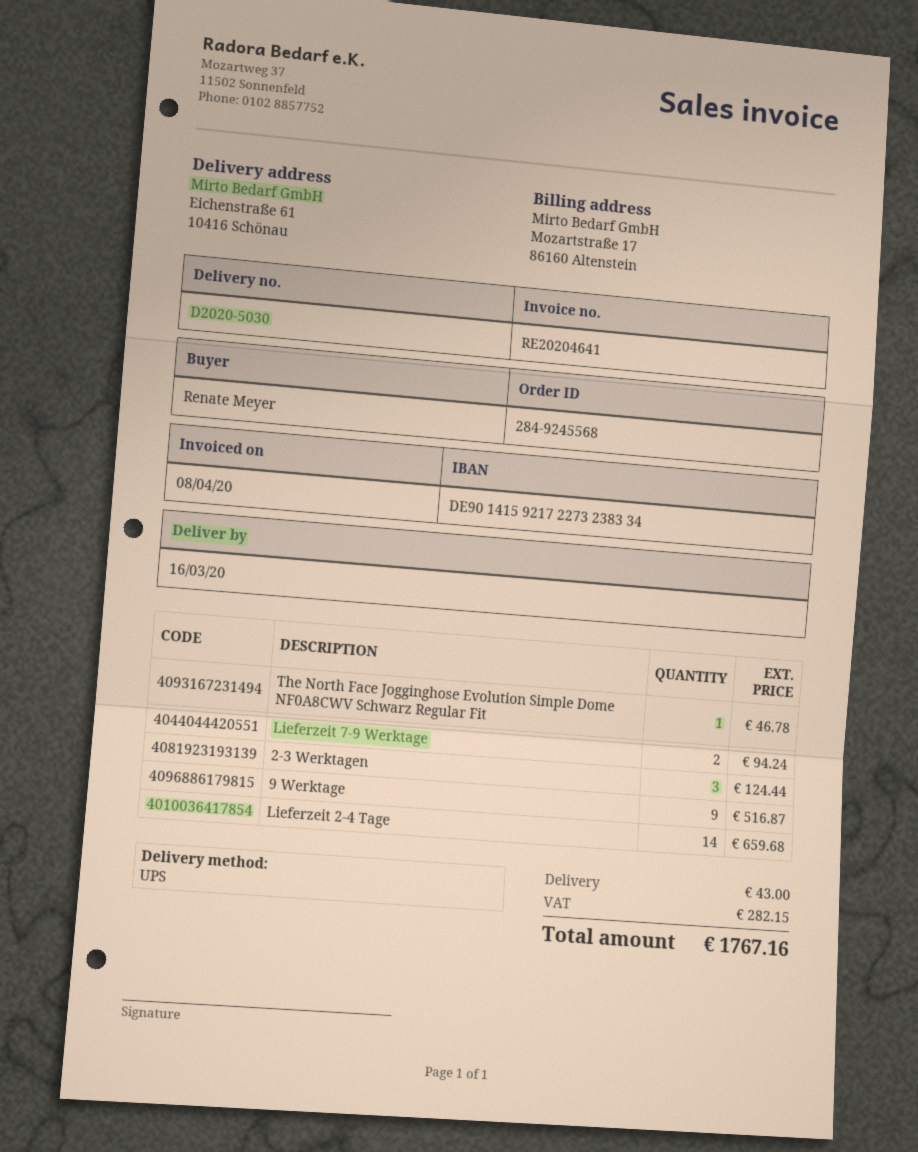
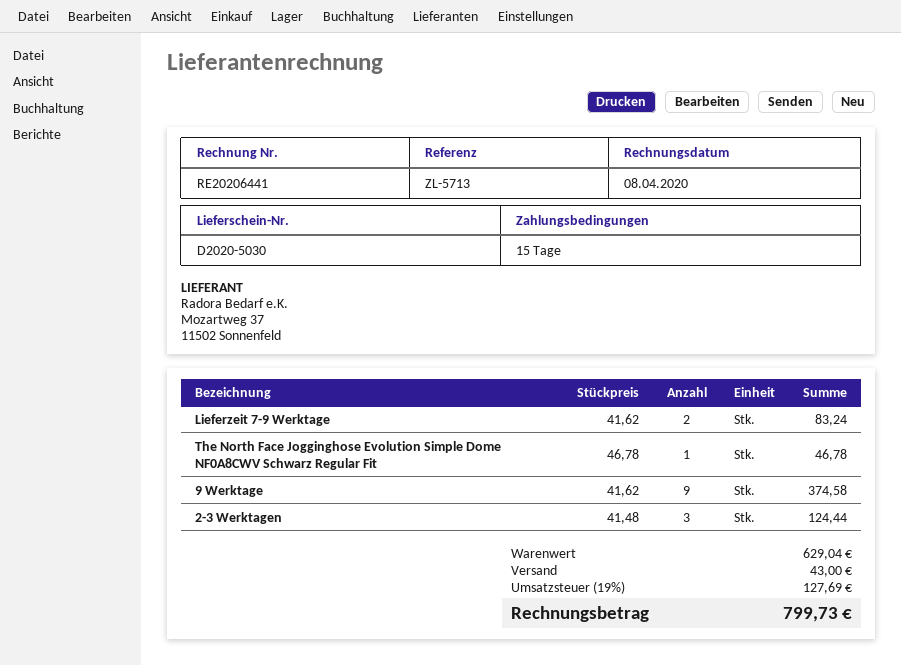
invoice number: RE20204641 -> RE20206441
Lieferzeit 7-9 Werktage: 2 for 94.24 -> 2 for 83.24
9 Werktage: 9 for 516.87 -> 9 for 374.58
Lieferzeit 2-4 Tage: 14 for 659.68 -> none
tax: 282.15 -> 127.69
total: 1767.16 -> 799.73

